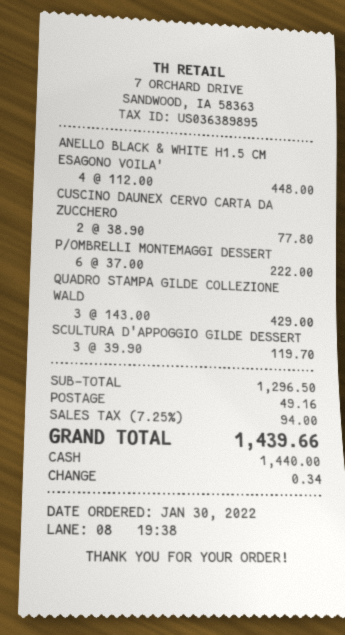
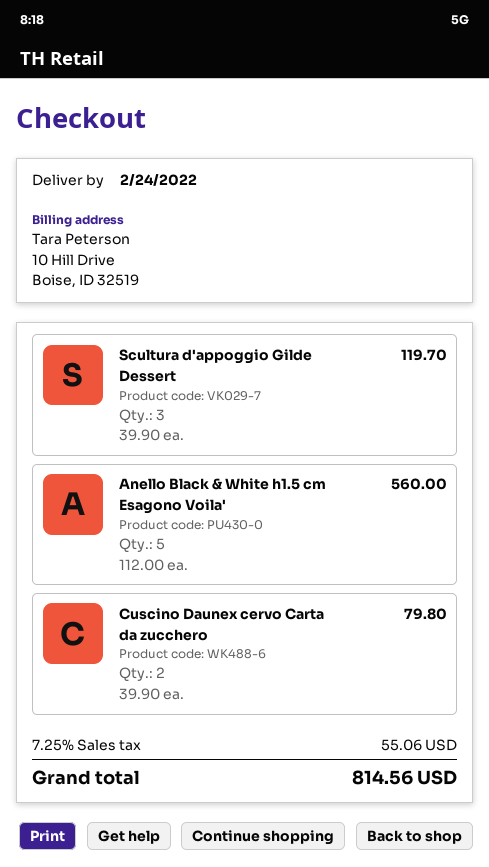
ANELLO BLACK & WHITE H1.5 CM ESAGONO VOILA': 4 x 112.00 = 448.00 -> 5 x 112.00 = 560.00
CUSCINO DAUNEX CERVO CARTA DA ZUCCHERO: 2 x 38.90 = 77.80 -> 2 x 39.90 = 79.80
P/OMBRELLI MONTEMAGGI DESSERT: 6 x 37.00 = 222.00 -> none
QUADRO STAMPA GILDE COLLEZIONE WALD: 3 x 143.00 = 429.00 -> none
shipping: 49.16 -> none
tax: 7.25% = 94.00 -> 7.25% = 55.06
total: 1439.66 -> 814.56

